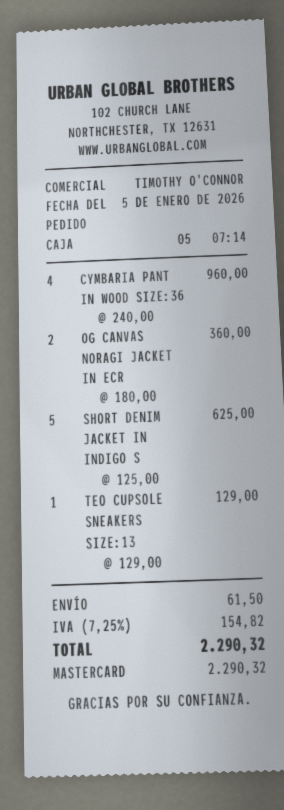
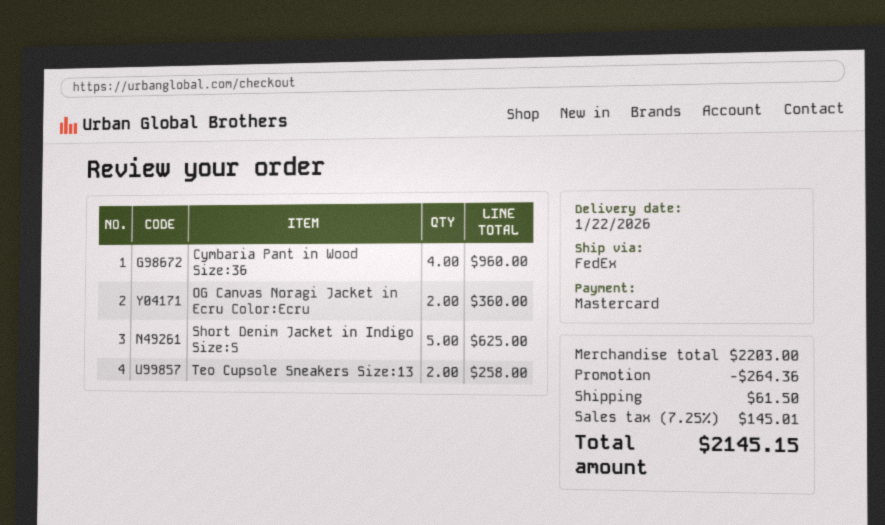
TEO CUPSOLE SNEAKERS SIZE:13: 1 for 129.00 -> 2 for 258.00
discount: none -> 264.36
tax: 7.25% = 154.82 -> 7.25% = 145.01
total: 2290.32 -> 2145.15

